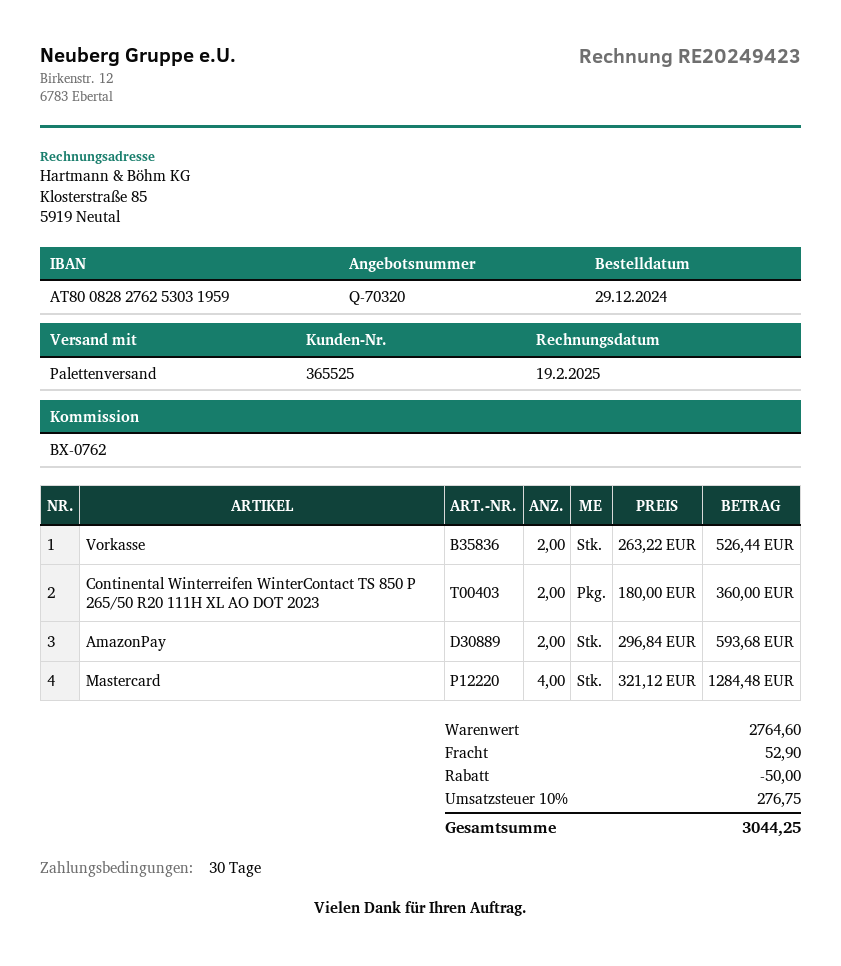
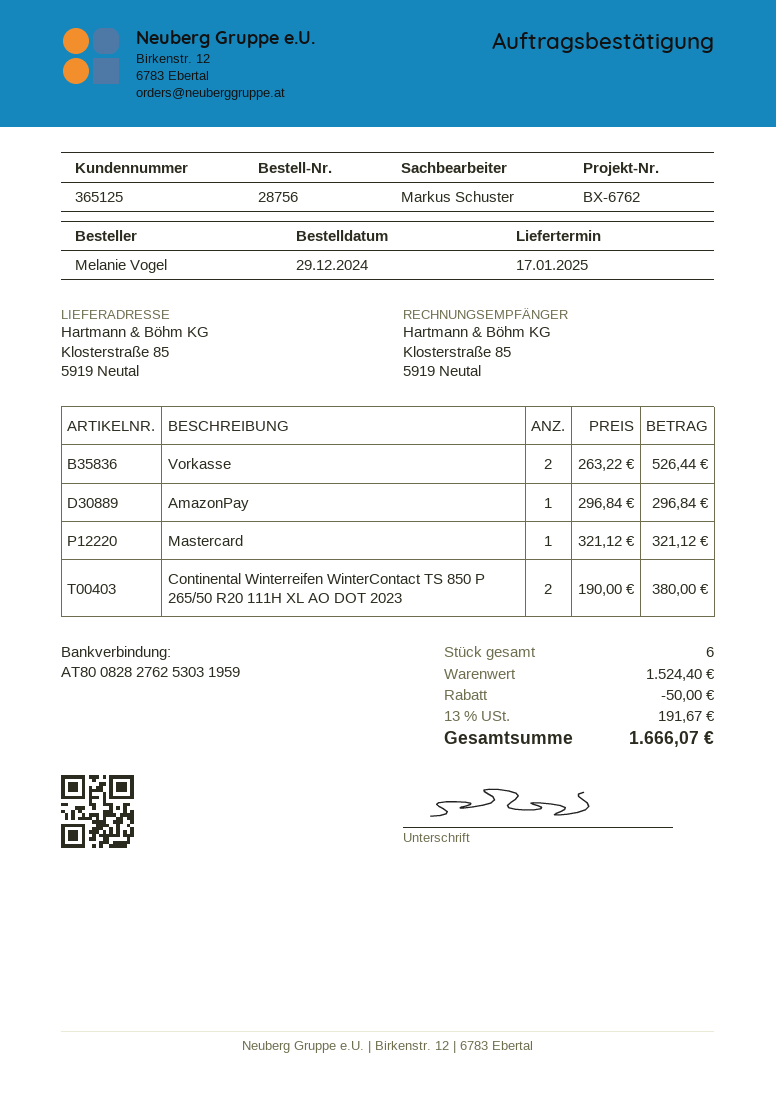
customer number: 365525 -> 365125
reference: BX-0762 -> BX-6762
Continental Winterreifen WinterContact TS 850 P 265/50 R20 111H XL AO DOT 2023: 2 x 180.00 = 360.00 -> 2 x 190.00 = 380.00
AmazonPay: 2 x 296.84 = 593.68 -> 1 x 296.84 = 296.84
Mastercard: 4 x 321.12 = 1284.48 -> 1 x 321.12 = 321.12
subtotal: 2764.60 -> 1524.40
shipping: 52.90 -> none
tax: 10% = 276.75 -> 13% = 191.67
total: 3044.25 -> 1666.07

